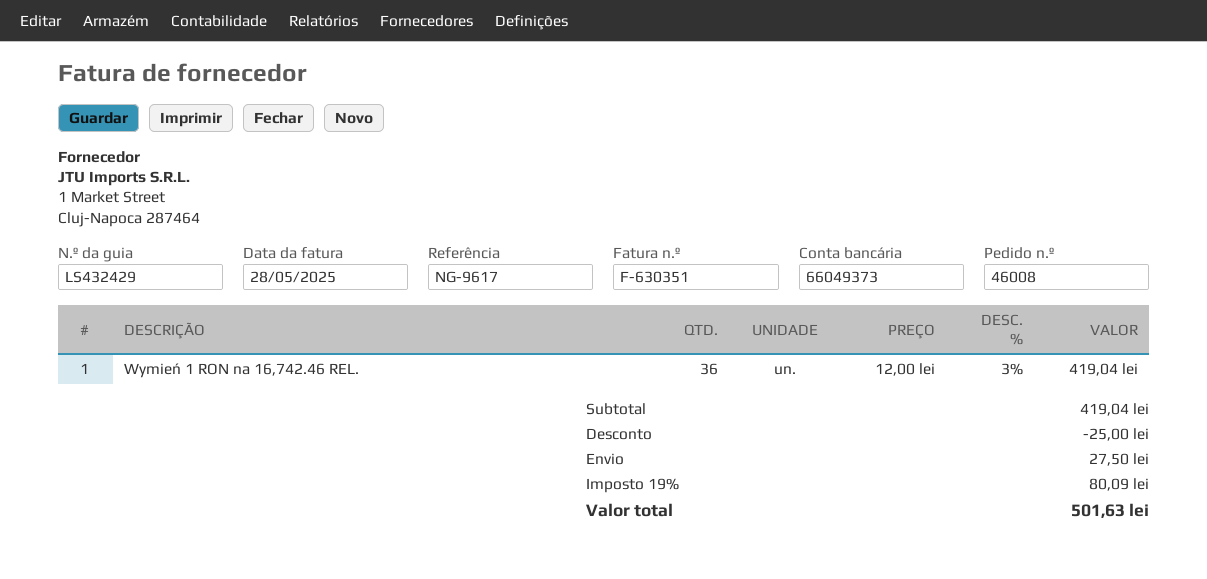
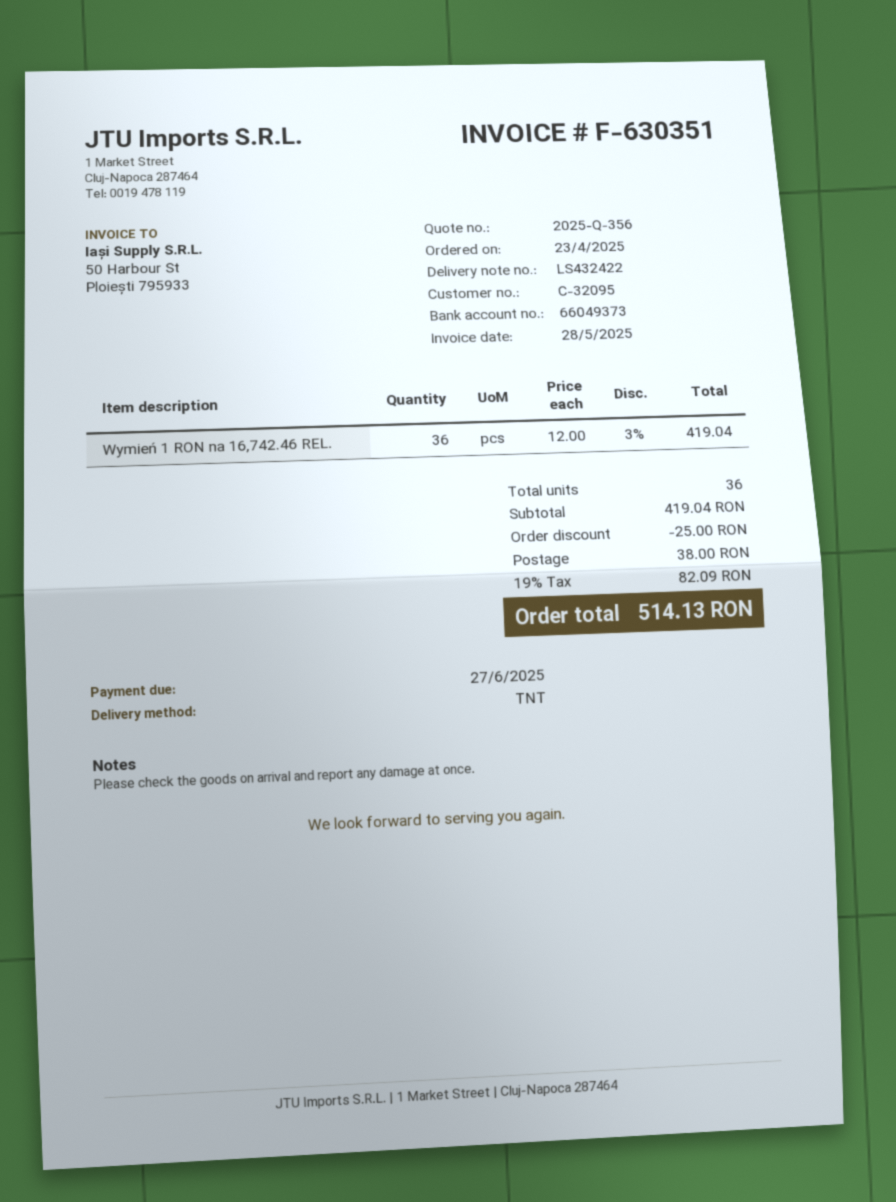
delivery note number: LS432429 -> LS432422
shipping: 27.50 -> 38.00
tax: 19% = 80.09 -> 19% = 82.09
total: 501.63 -> 514.13

